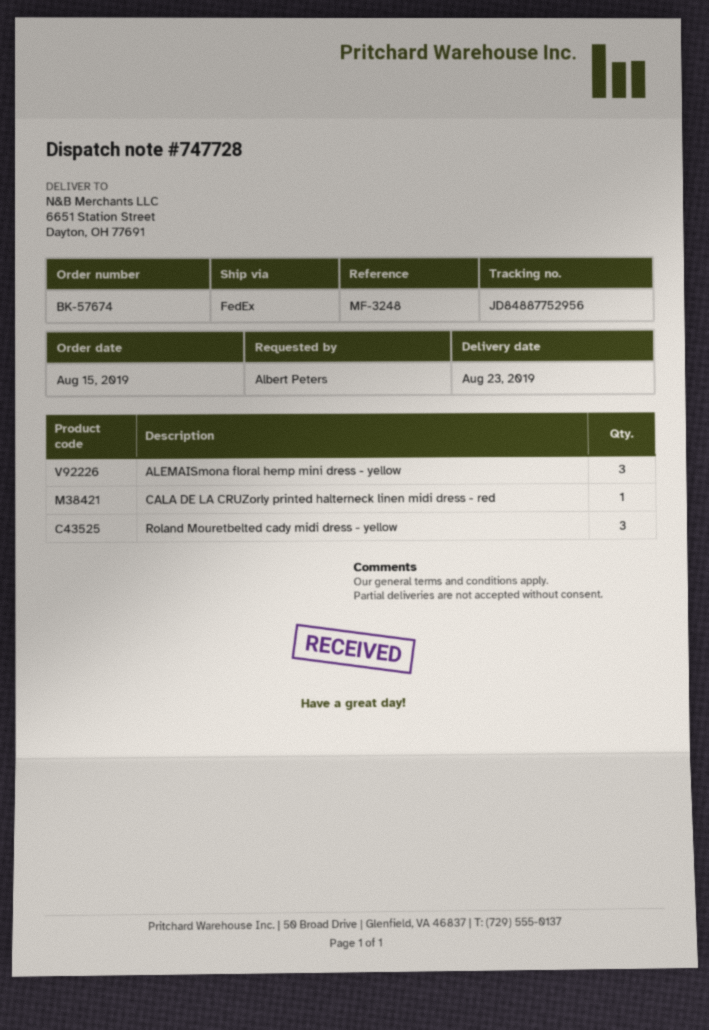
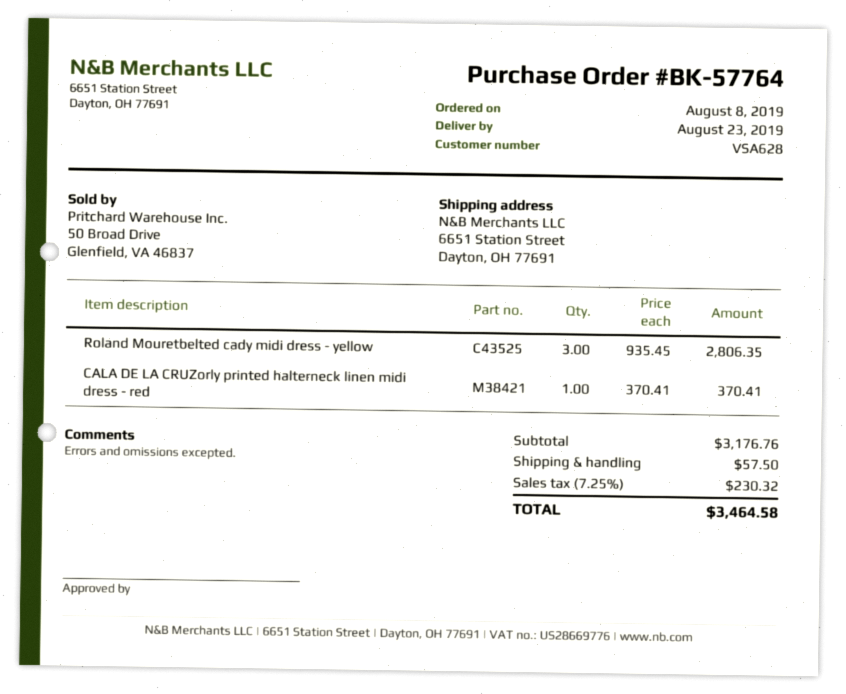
order number: BK-57674 -> BK-57764
order date: 2019-08-15 -> 2019-08-08
ALEMAISmona floral hemp mini dress - yellow: 3 -> none

